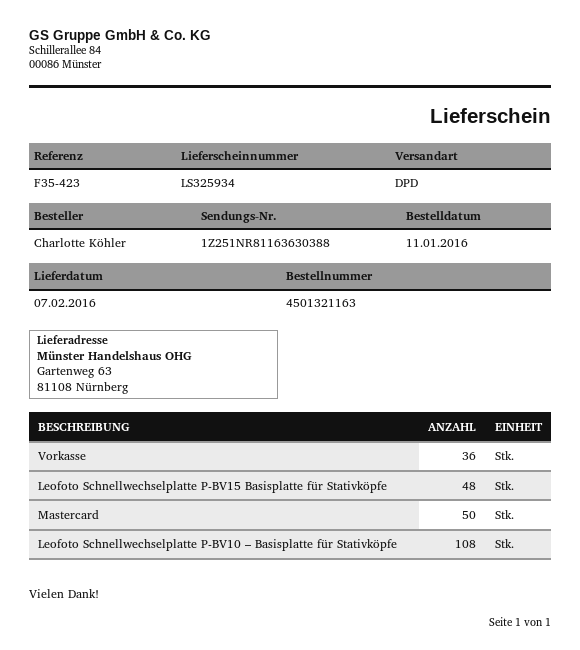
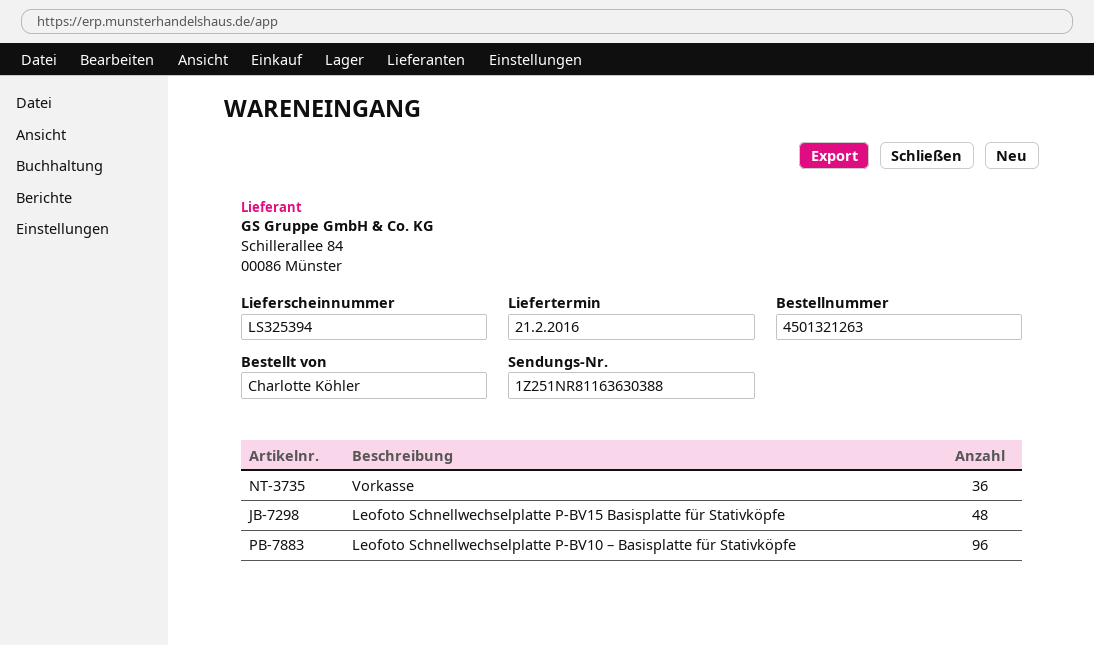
order number: 4501321163 -> 4501321263
delivery note number: LS325934 -> LS325394
delivery date: 2016-02-07 -> 2016-02-21
Mastercard: 50 -> none
Leofoto Schnellwechselplatte P-BV10 – Basisplatte für Stativköpfe: 108 -> 96

